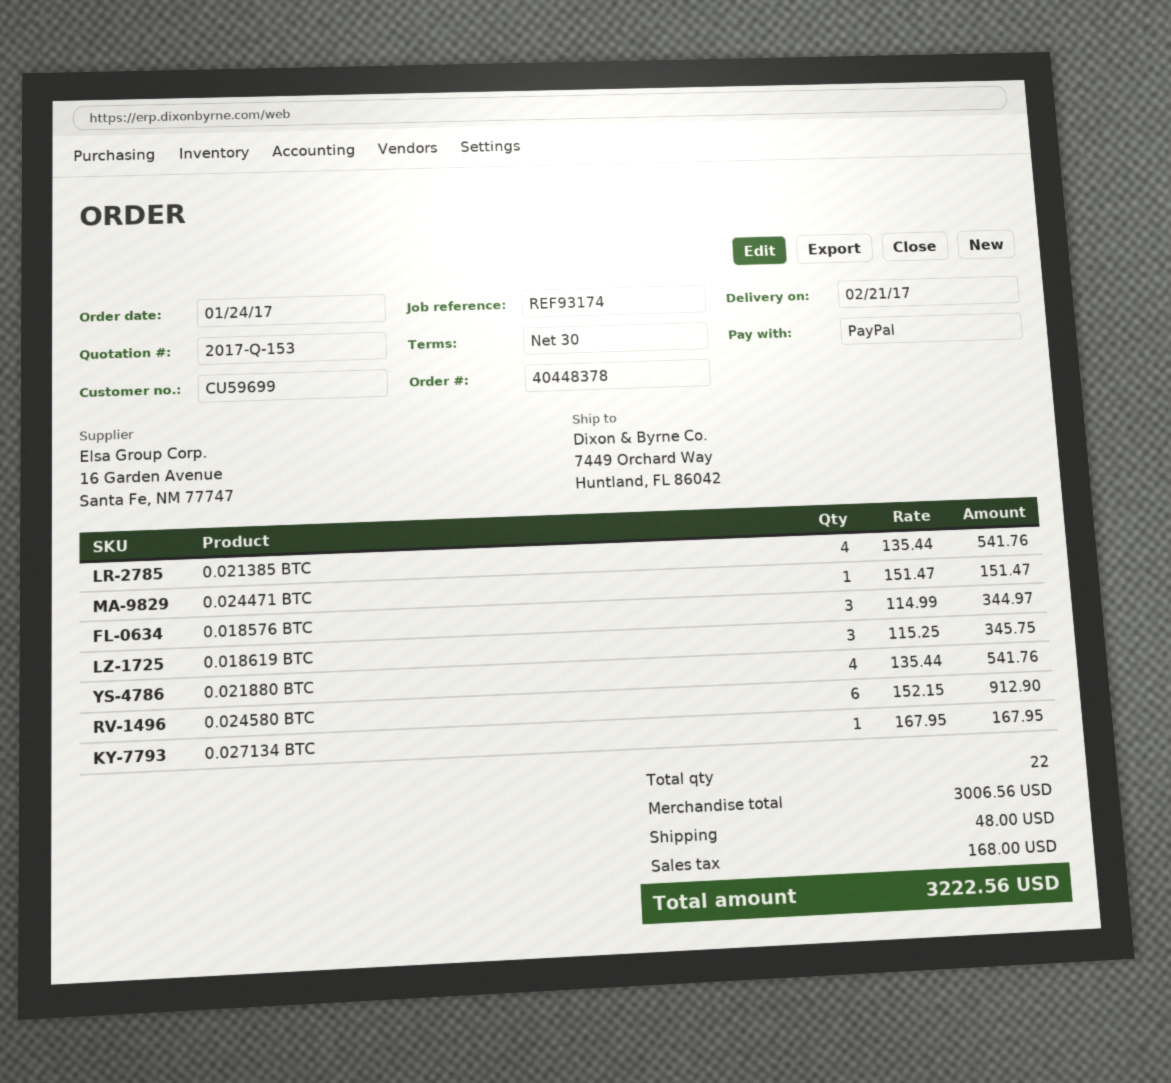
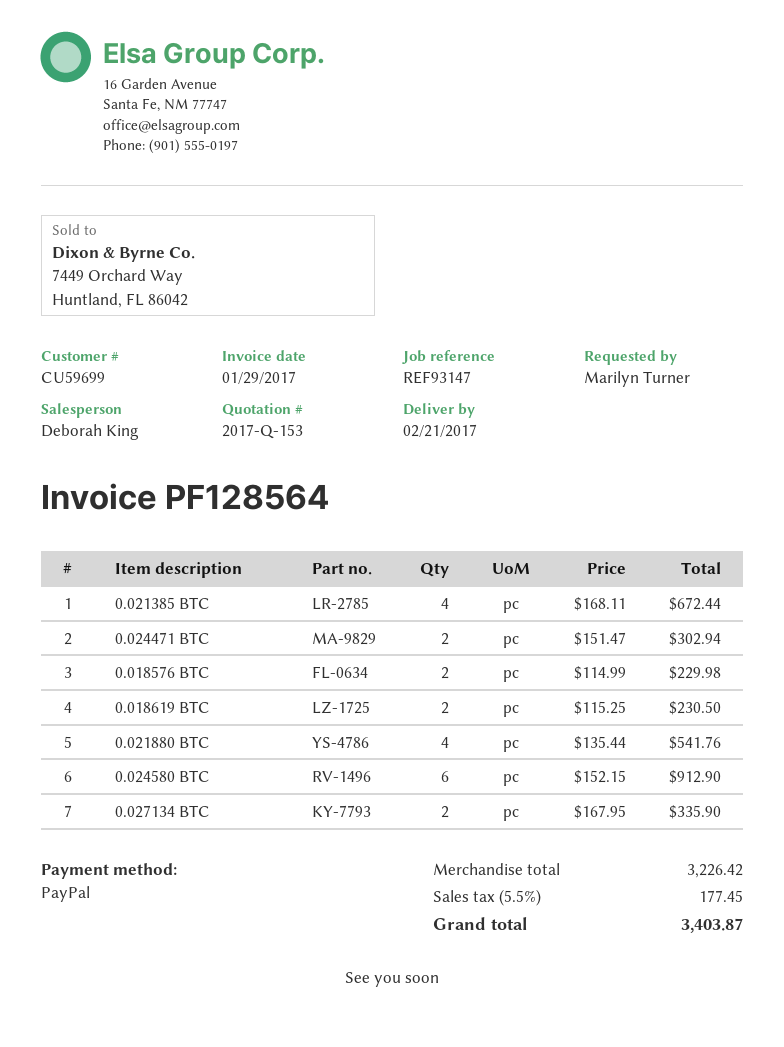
reference: REF93174 -> REF93147
0.021385 BTC: 4 x 135.44 = 541.76 -> 4 x 168.11 = 672.44
0.024471 BTC: 1 x 151.47 = 151.47 -> 2 x 151.47 = 302.94
0.018576 BTC: 3 x 114.99 = 344.97 -> 2 x 114.99 = 229.98
0.018619 BTC: 3 x 115.25 = 345.75 -> 2 x 115.25 = 230.50
0.027134 BTC: 1 x 167.95 = 167.95 -> 2 x 167.95 = 335.90
subtotal: 3006.56 -> 3226.42
shipping: 48.00 -> none
tax: 168.00 -> 177.45
total: 3222.56 -> 3403.87

